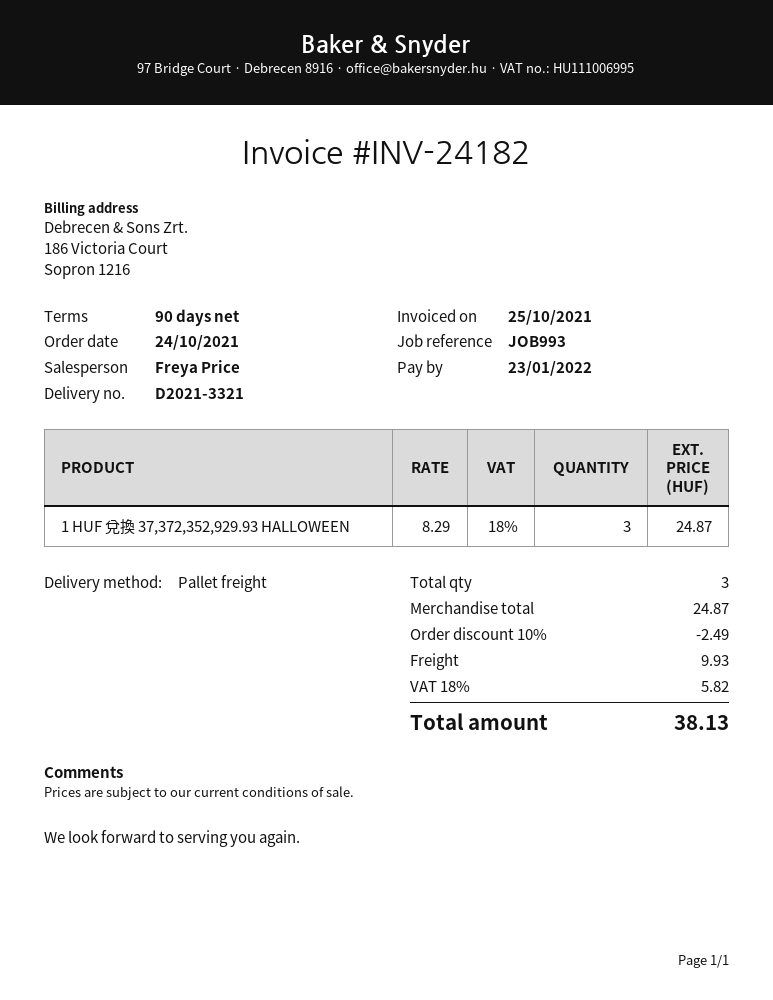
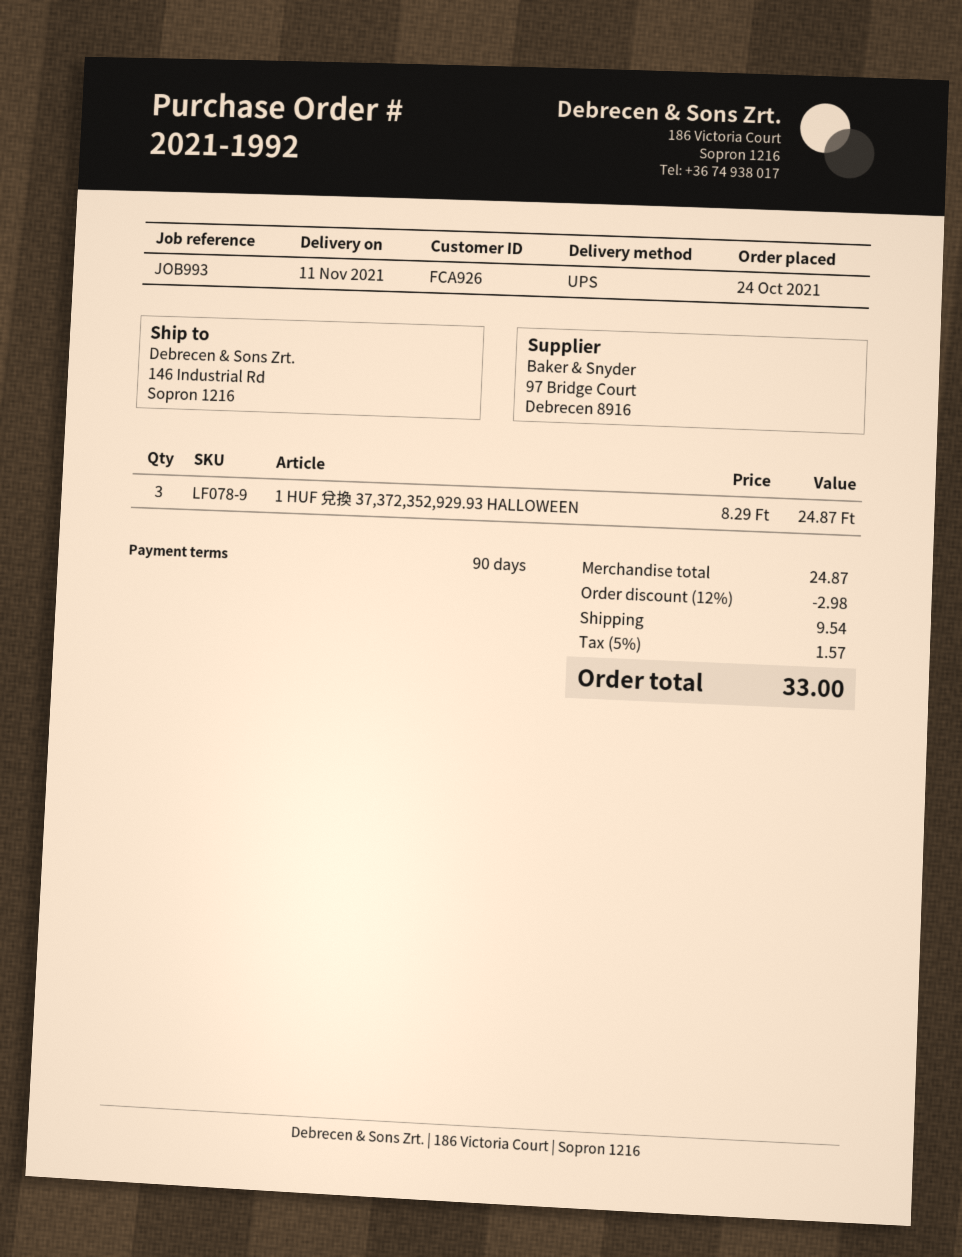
shipping method: pallet freight -> UPS
discount: 10% = 2.49 -> 12% = 2.98
shipping: 9.93 -> 9.54
tax: 18% = 5.82 -> 5% = 1.57
total: 38.13 -> 33.00

